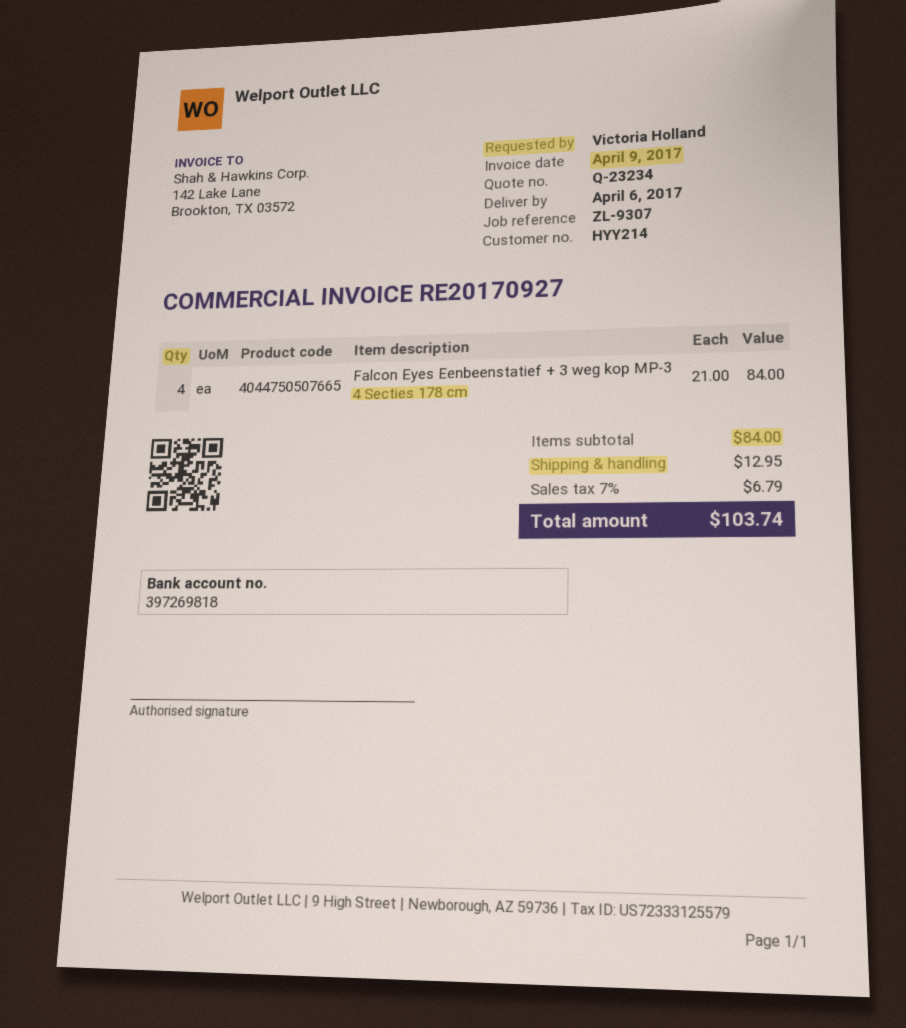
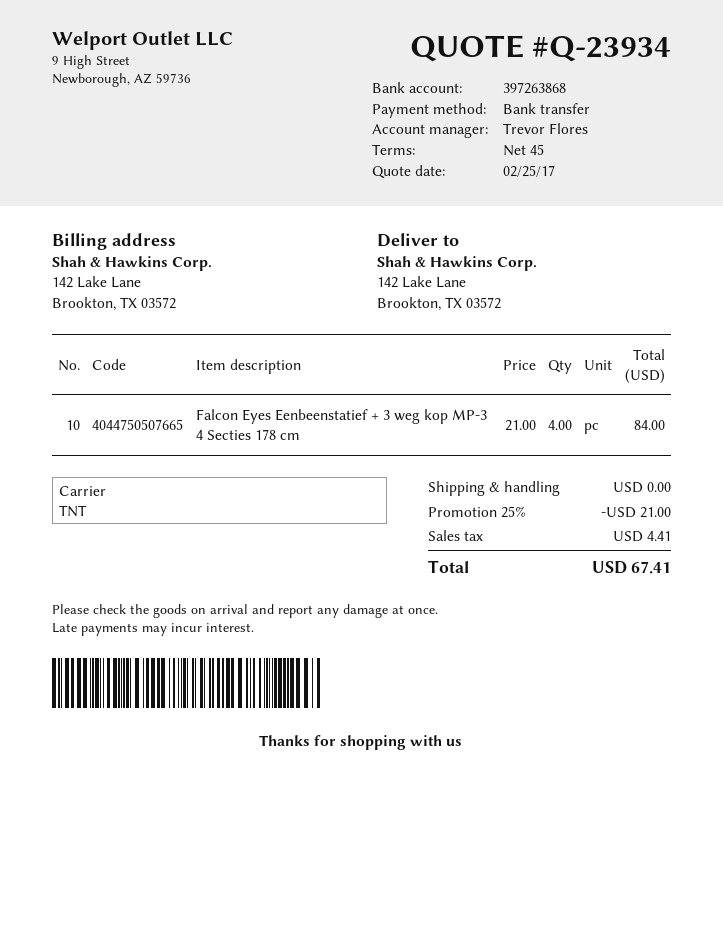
quote number: Q-23234 -> Q-23934
bank account: 397269818 -> 397263868
discount: none -> 25% = 21.00
shipping: 12.95 -> 0.00
tax: 6.79 -> 4.41
total: 103.74 -> 67.41

